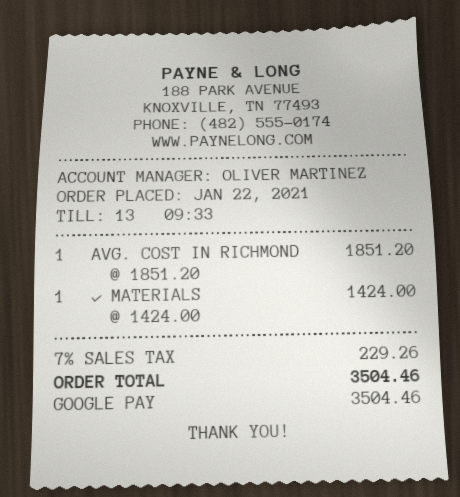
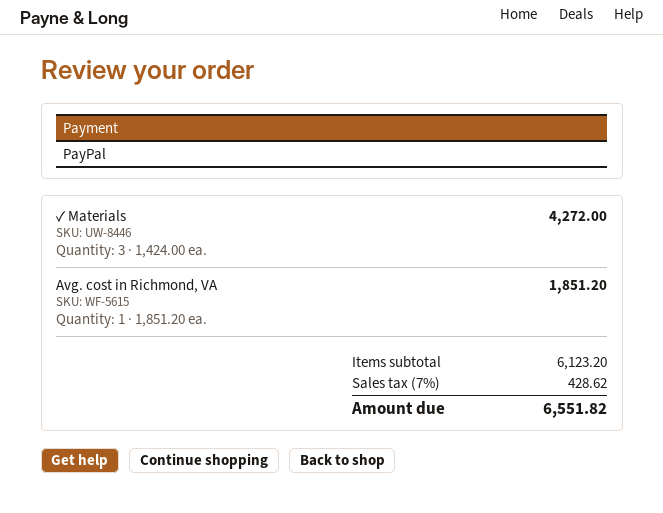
payment method: Google Pay -> PayPal
✓ MATERIALS: 1 x 1424.00 = 1424.00 -> 3 x 1424.00 = 4272.00
tax: 7% = 229.26 -> 7% = 428.62
total: 3504.46 -> 6551.82

